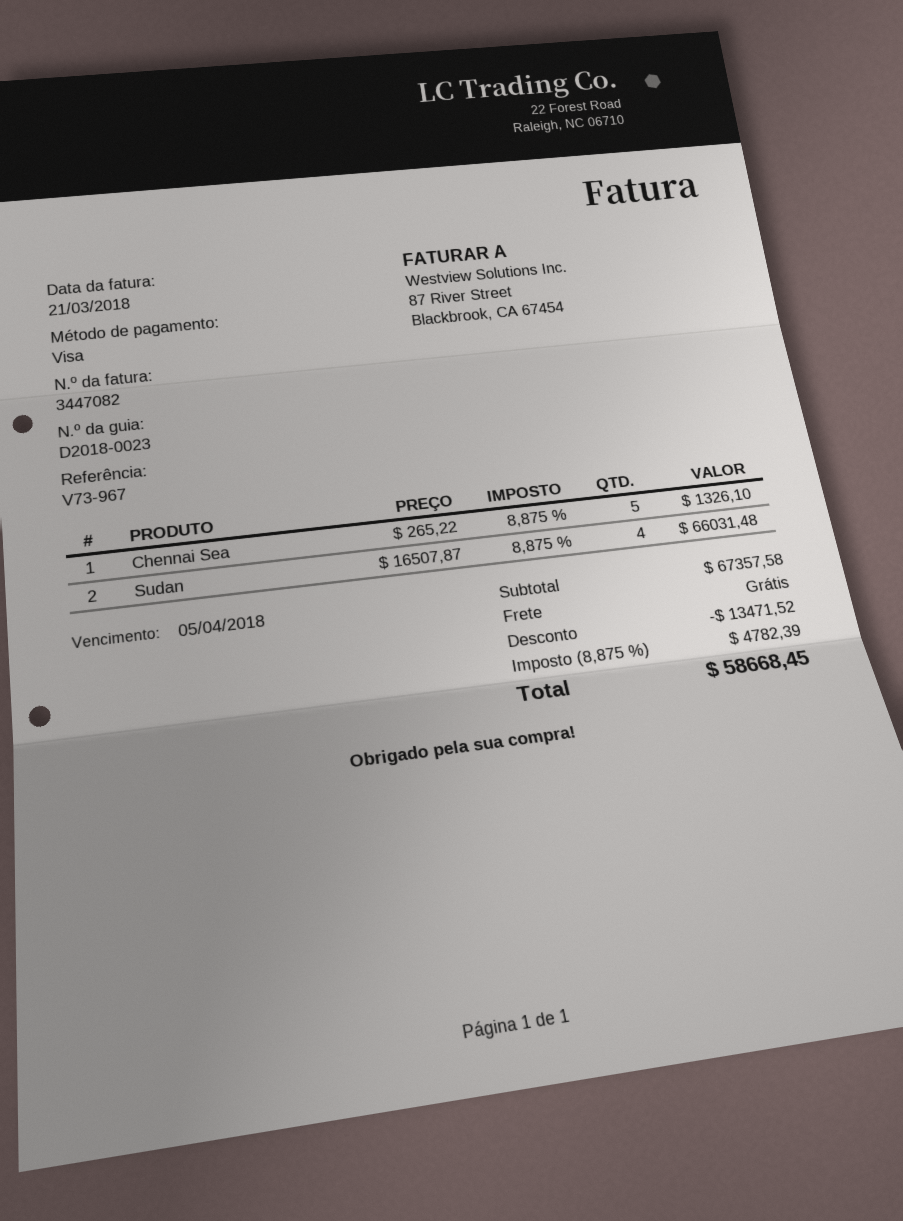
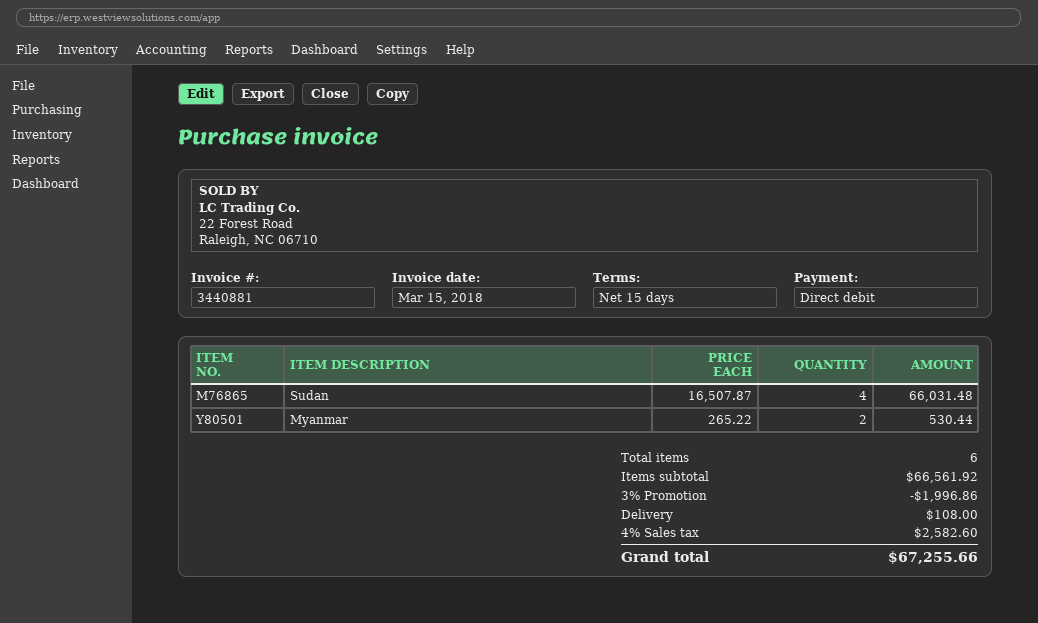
invoice number: 3447082 -> 3440881
invoice date: 2018-03-21 -> 2018-03-15
payment method: Visa -> direct debit
Chennai Sea: 5 x 265.22 = 1326.10 -> none
Myanmar: none -> 2 x 265.22 = 530.44
subtotal: 67357.58 -> 66561.92
discount: 13471.52 -> 1996.86
shipping: 0.00 -> 108.00
tax: 8.875% = 4782.39 -> 4% = 2582.60
total: 58668.45 -> 67255.66

